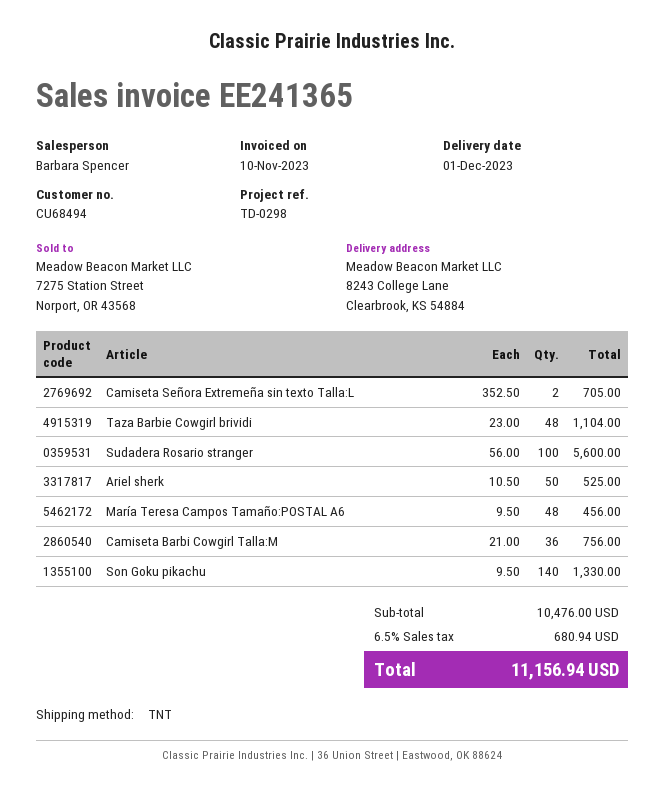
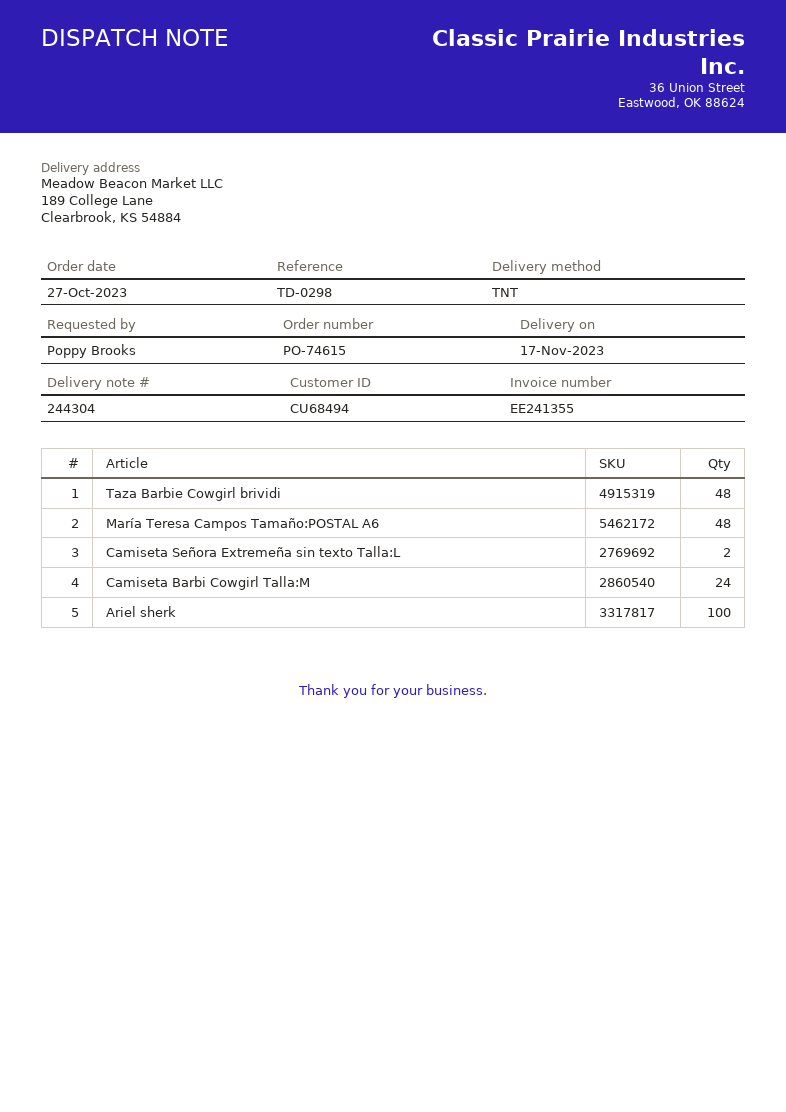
delivery date: 2023-12-01 -> 2023-11-17
invoice number: EE241365 -> EE241355
ship to: 8243 College Lane, Clearbrook, KS 54884 -> 189 College Lane, Clearbrook, KS 54884
Sudadera Rosario stranger: 100 -> none
Ariel sherk: 50 -> 100
Camiseta Barbi Cowgirl Talla:M: 36 -> 24
Son Goku pikachu: 140 -> none

